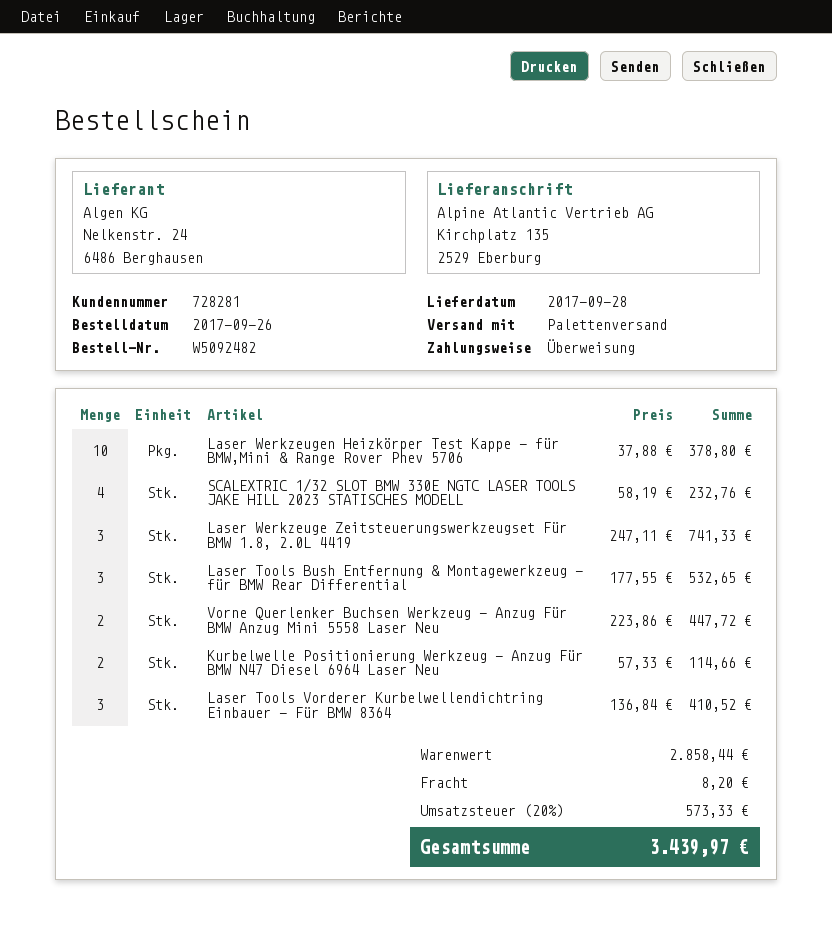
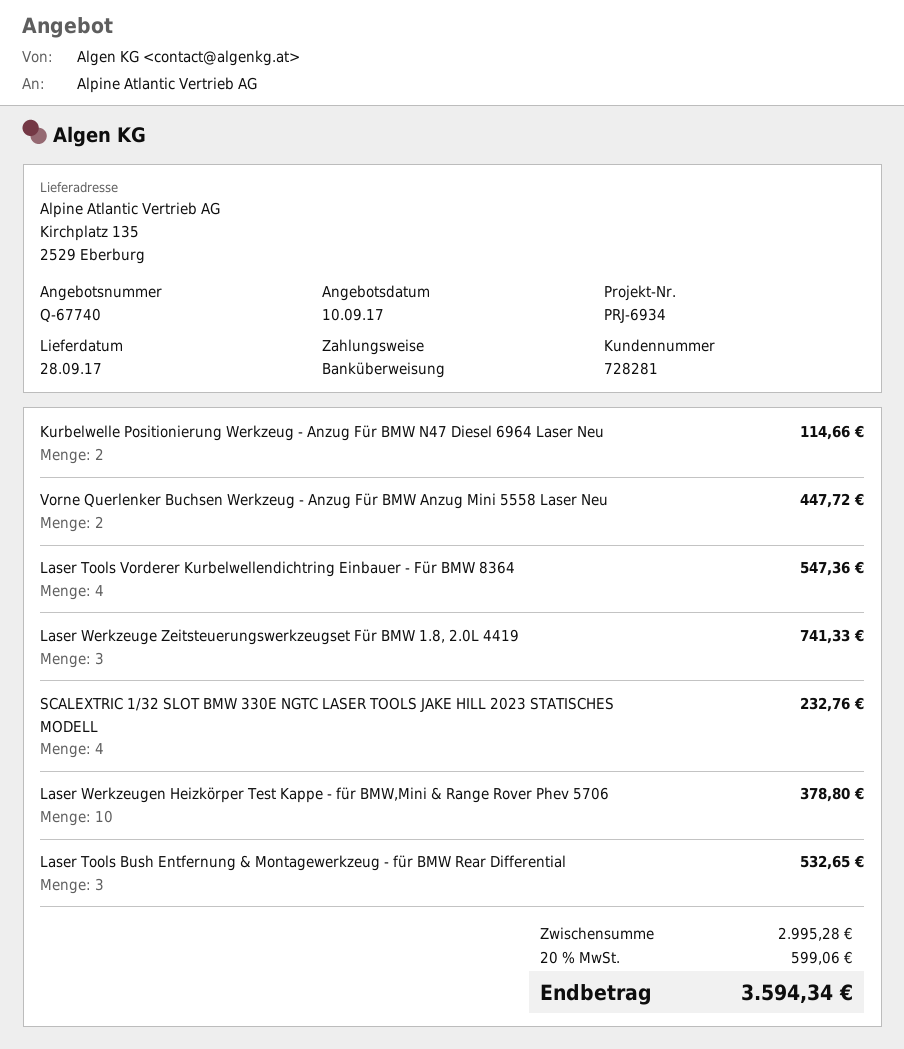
Laser Tools Vorderer Kurbelwellendichtring Einbauer - Für BMW 8364: 3 for 410.52 -> 4 for 547.36
subtotal: 2858.44 -> 2995.28
shipping: 8.20 -> none
tax: 20% = 573.33 -> 20% = 599.06
total: 3439.97 -> 3594.34

